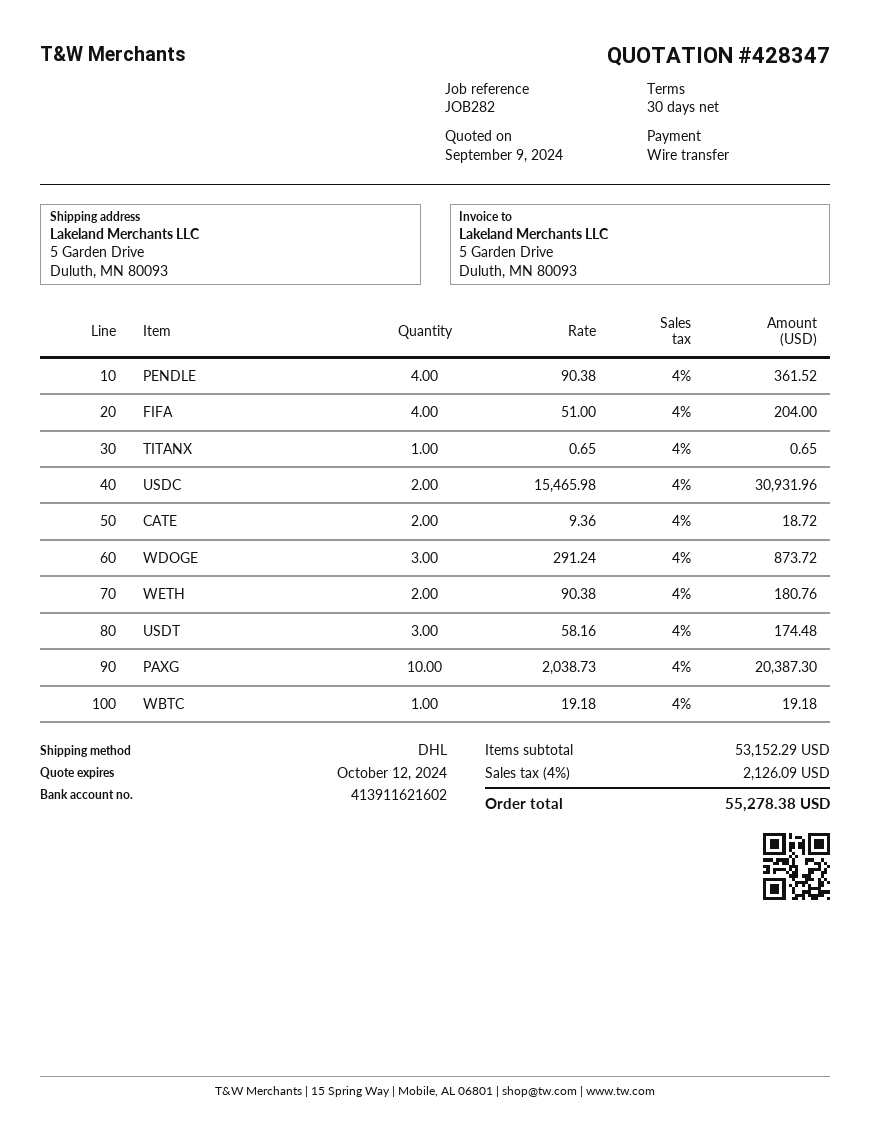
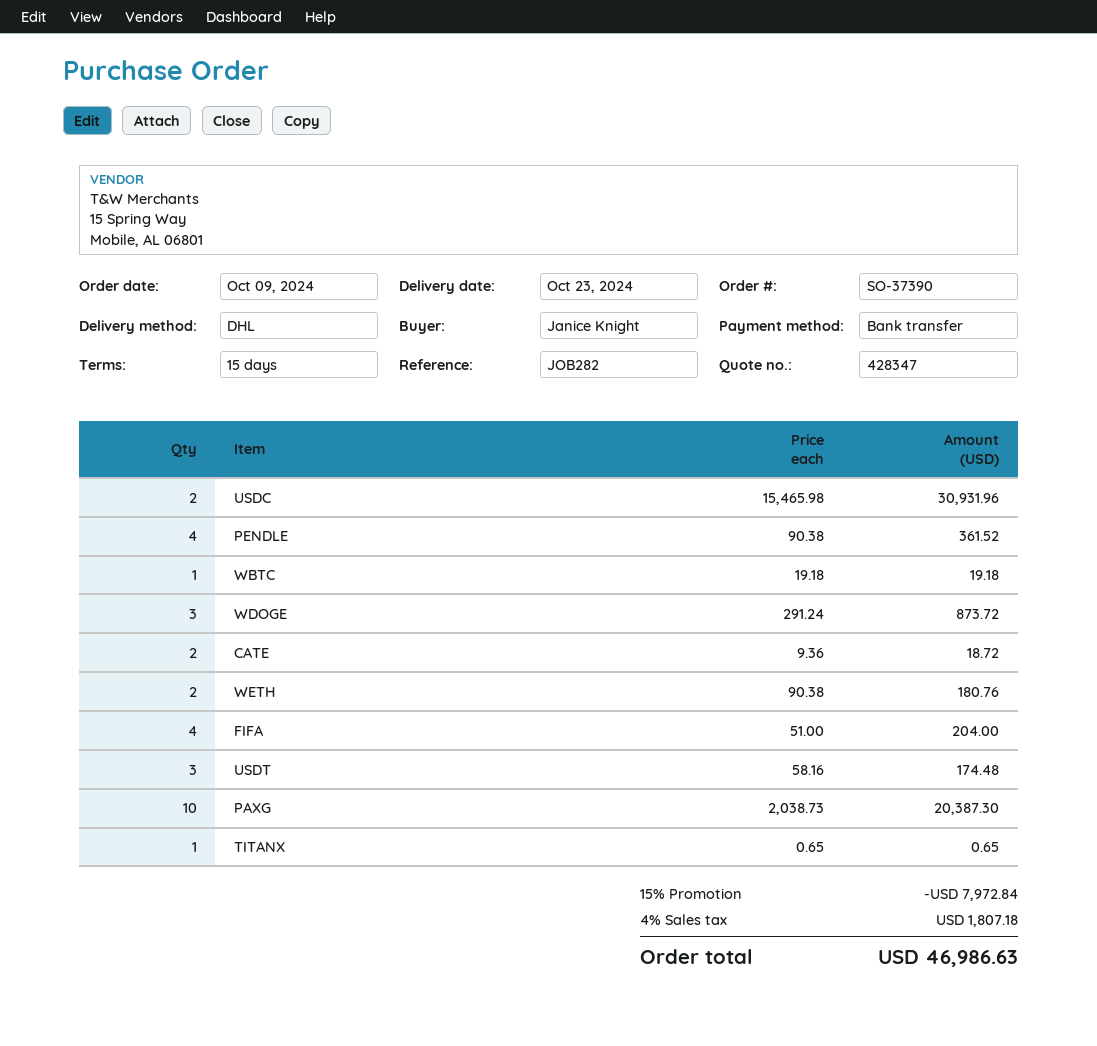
payment terms: 30 days -> 15 days
discount: none -> 15% = 7972.84
tax: 4% = 2126.09 -> 4% = 1807.18
total: 55278.38 -> 46986.63

